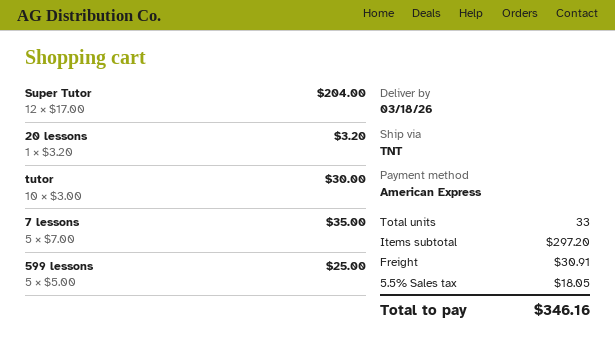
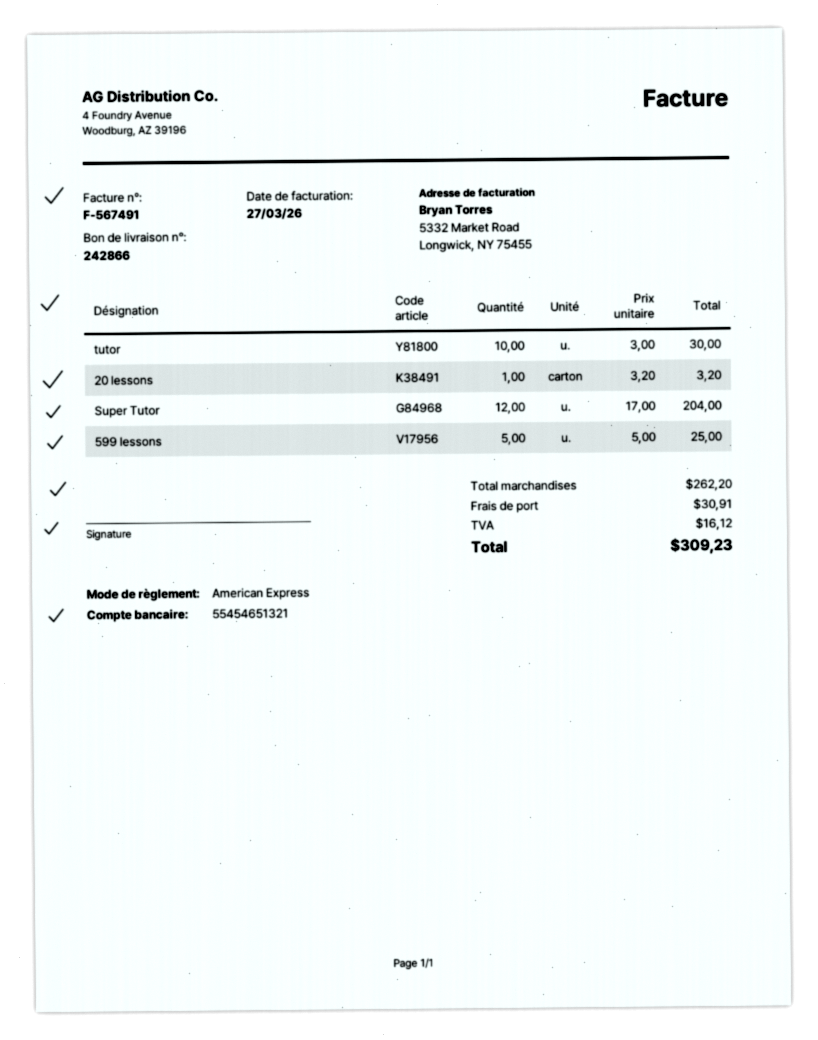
7 lessons: 5 x 7.00 = 35.00 -> none
subtotal: 297.20 -> 262.20
tax: 18.05 -> 16.12
total: 346.16 -> 309.23

